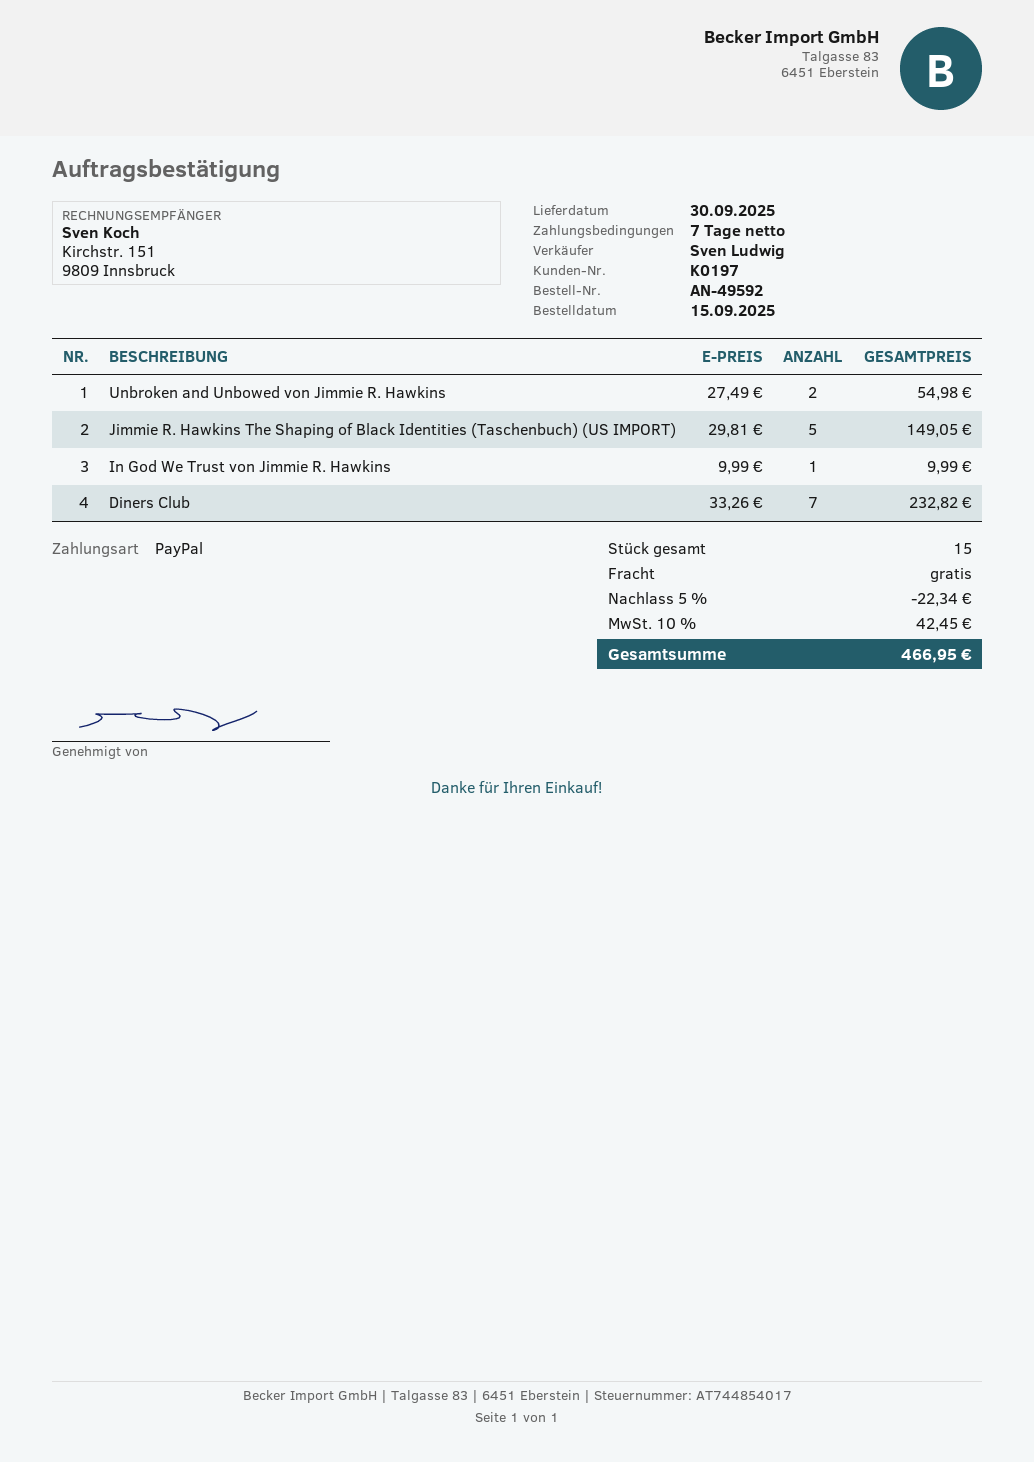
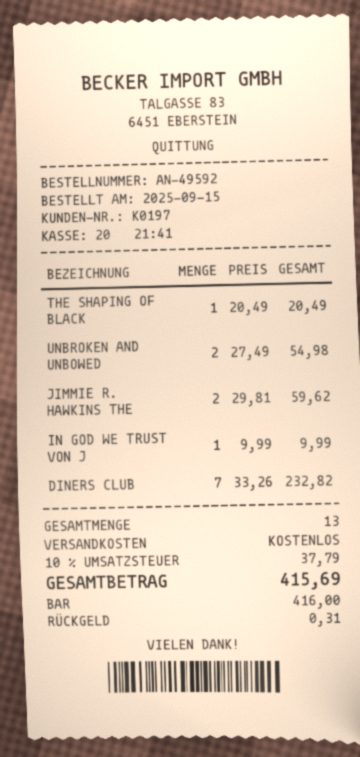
payment method: PayPal -> cash
Jimmie R. Hawkins The Shaping of Black Identities (Taschenbuch) (US IMPORT): 5 x 29.81 = 149.05 -> 2 x 29.81 = 59.62
THE SHAPING OF BLACK: none -> 1 x 20.49 = 20.49
total quantity: 15 -> 13
discount: 5% = 22.34 -> none
tax: 10% = 42.45 -> 10% = 37.79
total: 466.95 -> 415.69

